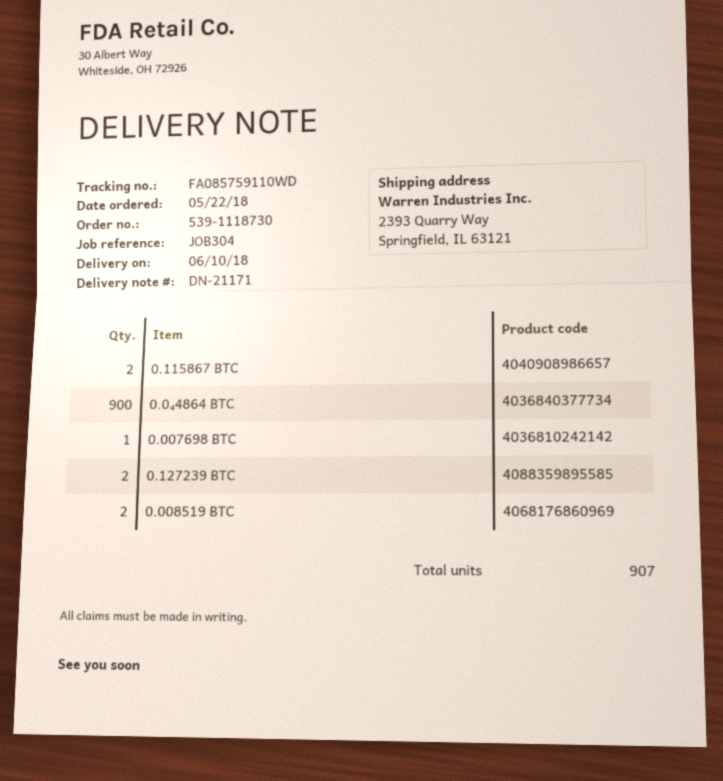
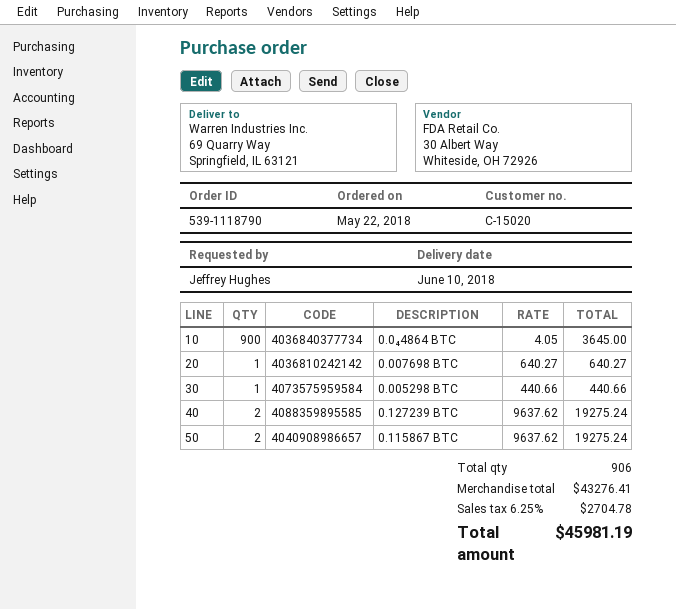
order number: 539-1118730 -> 539-1118790
ship to: 2393 Quarry Way, Springfield, IL 63121 -> 69 Quarry Way, Springfield, IL 63121
0.008519 BTC: 2 -> none
0.005298 BTC: none -> 1
total quantity: 907 -> 906

